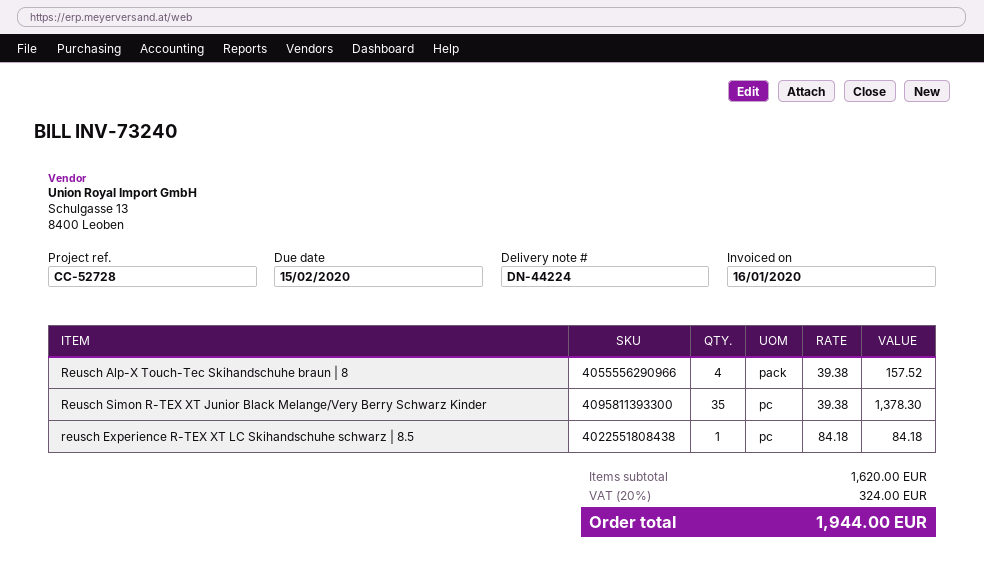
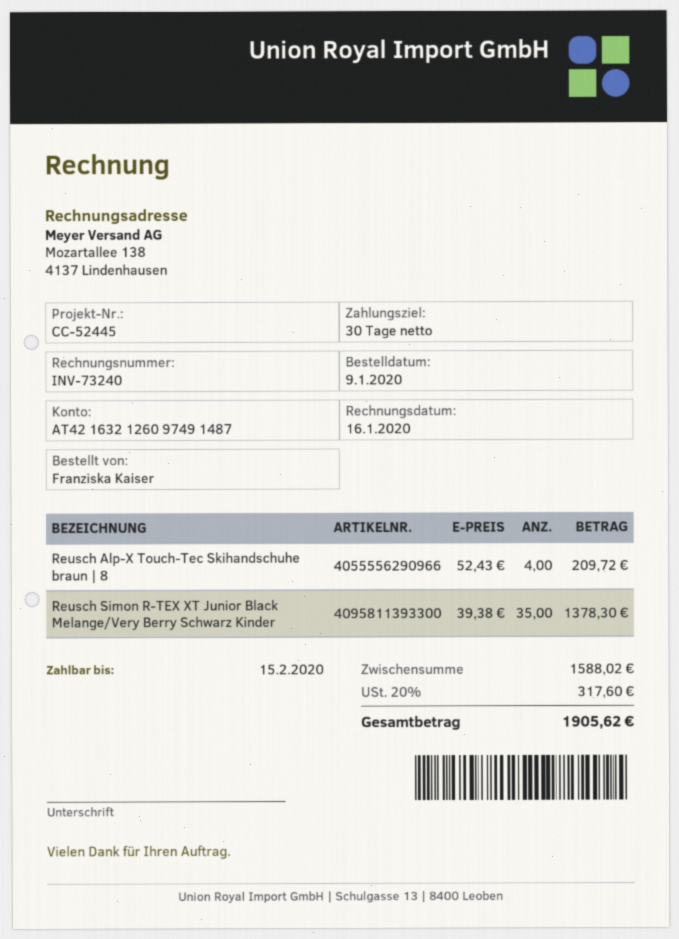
reference: CC-52728 -> CC-52445
Reusch Alp-X Touch-Tec Skihandschuhe braun | 8: 4 x 39.38 = 157.52 -> 4 x 52.43 = 209.72
reusch Experience R-TEX XT LC Skihandschuhe schwarz | 8.5: 1 x 84.18 = 84.18 -> none
subtotal: 1620.00 -> 1588.02
tax: 20% = 324.00 -> 20% = 317.60
total: 1944.00 -> 1905.62

